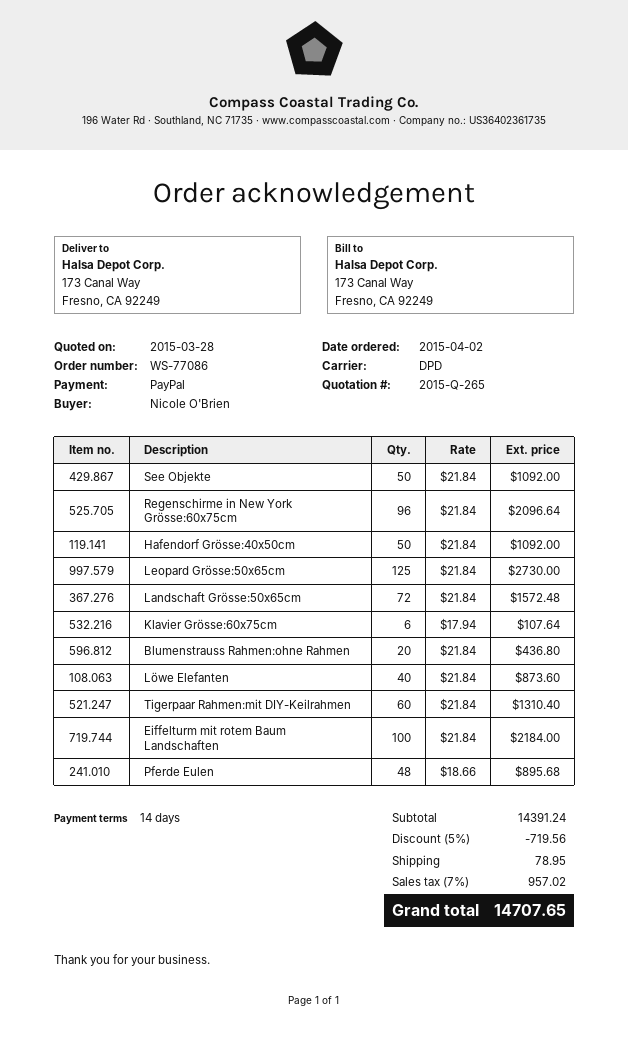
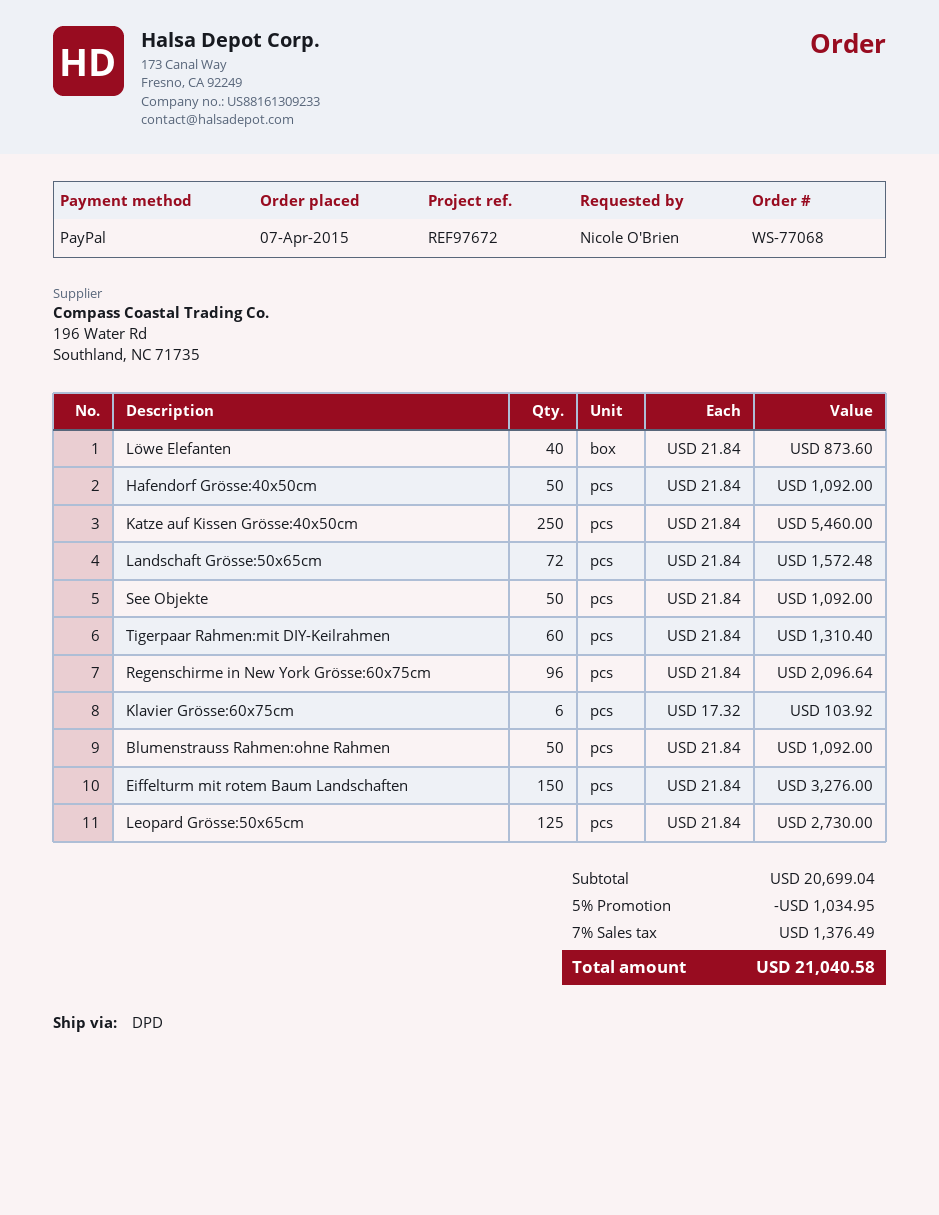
order number: WS-77086 -> WS-77068
order date: 2015-04-02 -> 2015-04-07
Klavier Grösse:60x75cm: 6 x 17.94 = 107.64 -> 6 x 17.32 = 103.92
Blumenstrauss Rahmen:ohne Rahmen: 20 x 21.84 = 436.80 -> 50 x 21.84 = 1092.00
Eiffelturm mit rotem Baum Landschaften: 100 x 21.84 = 2184.00 -> 150 x 21.84 = 3276.00
Pferde Eulen: 48 x 18.66 = 895.68 -> none
Katze auf Kissen Grösse:40x50cm: none -> 250 x 21.84 = 5460.00
subtotal: 14391.24 -> 20699.04
discount: 5% = 719.56 -> 5% = 1034.95
shipping: 78.95 -> none
tax: 7% = 957.02 -> 7% = 1376.49
total: 14707.65 -> 21040.58

